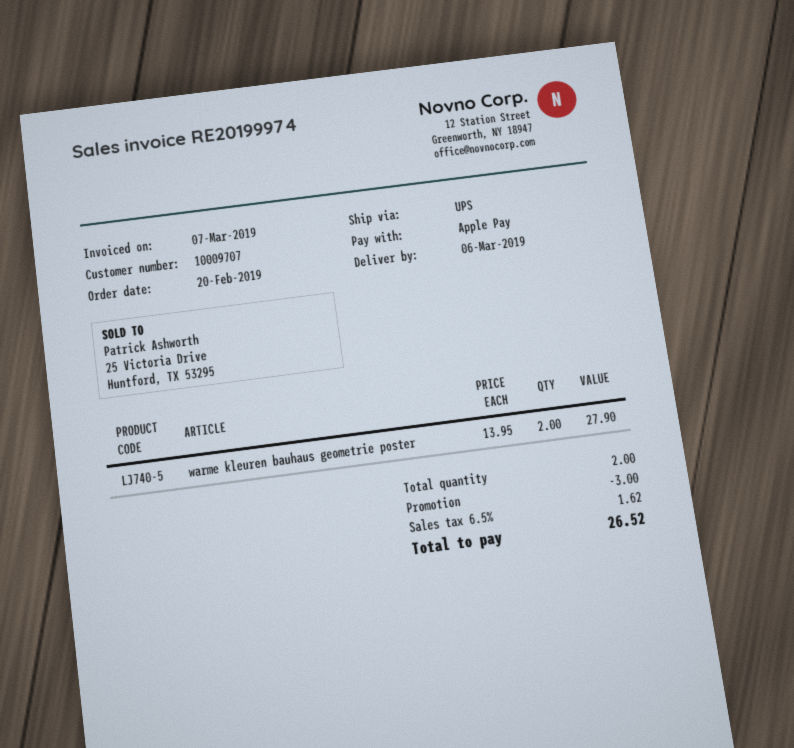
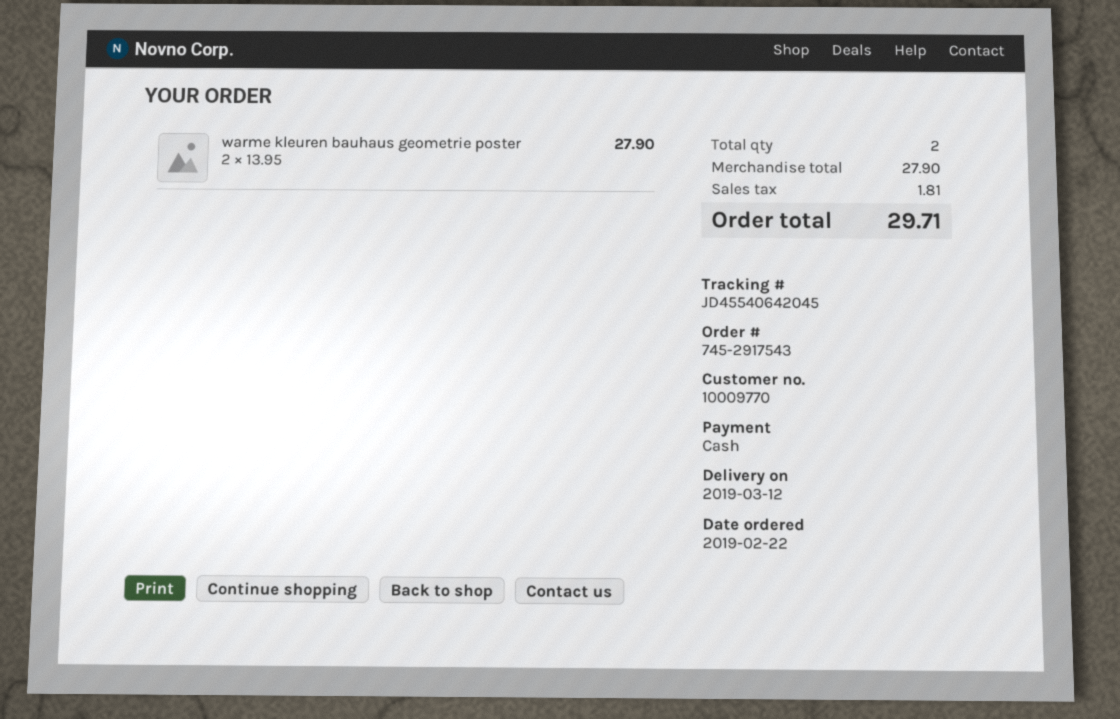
order date: 2019-02-20 -> 2019-02-22
delivery date: 2019-03-06 -> 2019-03-12
customer number: 10009707 -> 10009770
payment method: Apple Pay -> cash
discount: 3.00 -> none
tax: 1.62 -> 1.81
total: 26.52 -> 29.71

